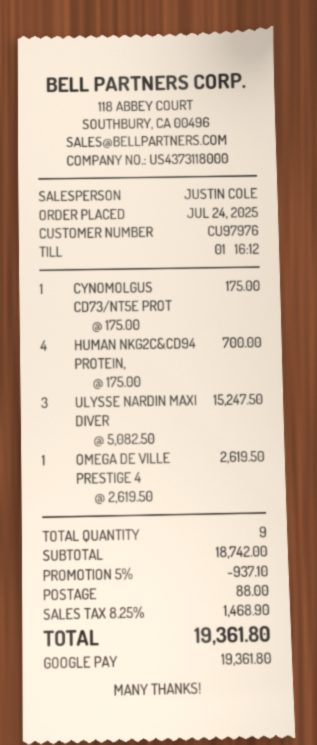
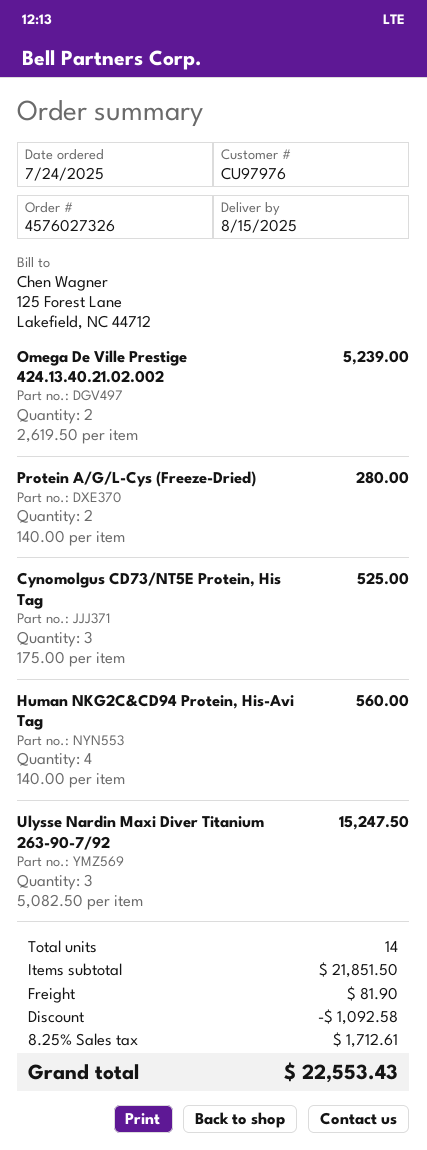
CYNOMOLGUS CD73/NT5E PROT: 1 x 175.00 = 175.00 -> 3 x 175.00 = 525.00
HUMAN NKG2C&CD94 PROTEIN,: 4 x 175.00 = 700.00 -> 4 x 140.00 = 560.00
OMEGA DE VILLE PRESTIGE 4: 1 x 2619.50 = 2619.50 -> 2 x 2619.50 = 5239.00
Protein A/G/L-Cys (Freeze-Dried): none -> 2 x 140.00 = 280.00
total quantity: 9 -> 14
subtotal: 18742.00 -> 21851.50
discount: 937.10 -> 1092.58
shipping: 88.00 -> 81.90
tax: 8.25% = 1468.90 -> 8.25% = 1712.61
total: 19361.80 -> 22553.43

